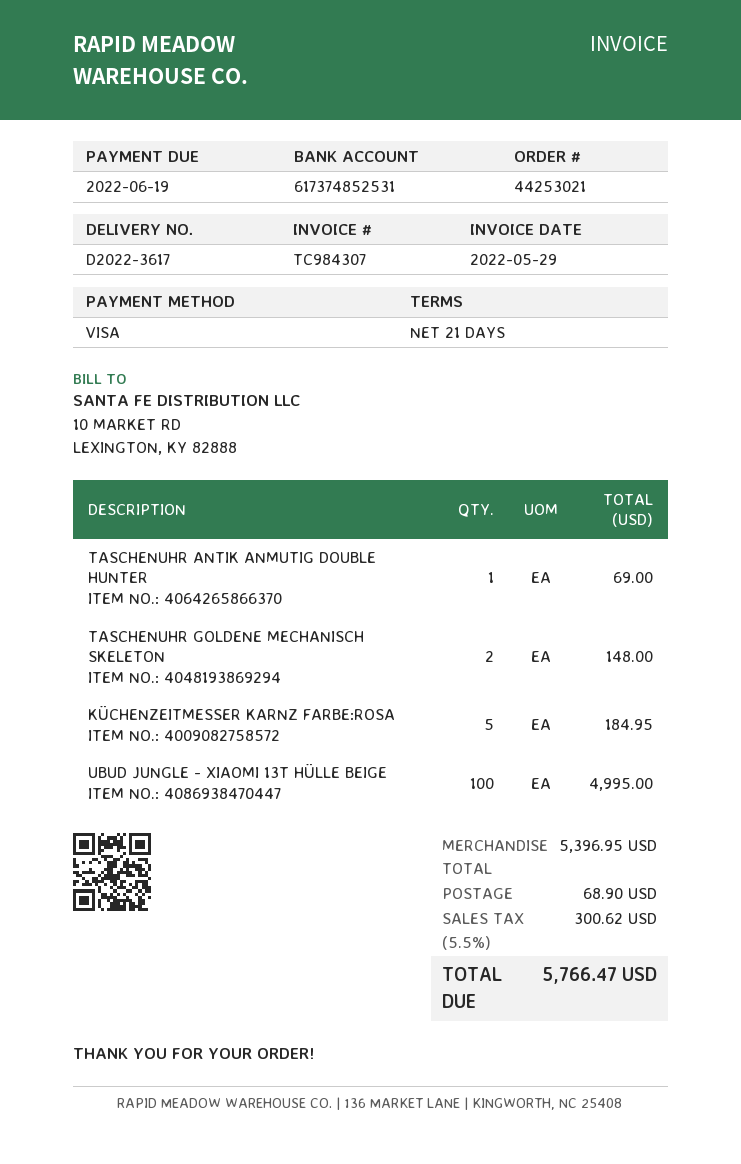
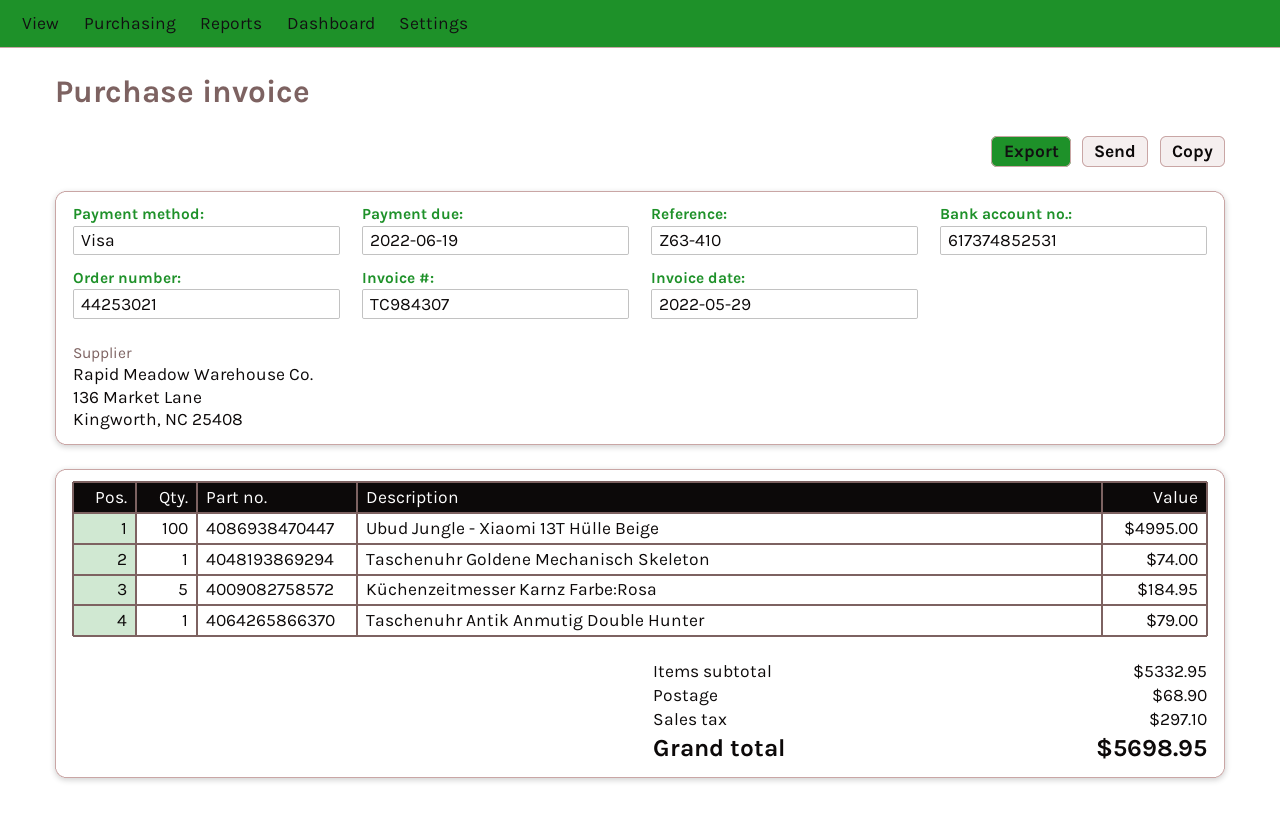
TASCHENUHR ANTIK ANMUTIG DOUBLE HUNTER: 1 for 69.00 -> 1 for 79.00
TASCHENUHR GOLDENE MECHANISCH SKELETON: 2 for 148.00 -> 1 for 74.00
subtotal: 5396.95 -> 5332.95
tax: 300.62 -> 297.10
total: 5766.47 -> 5698.95

